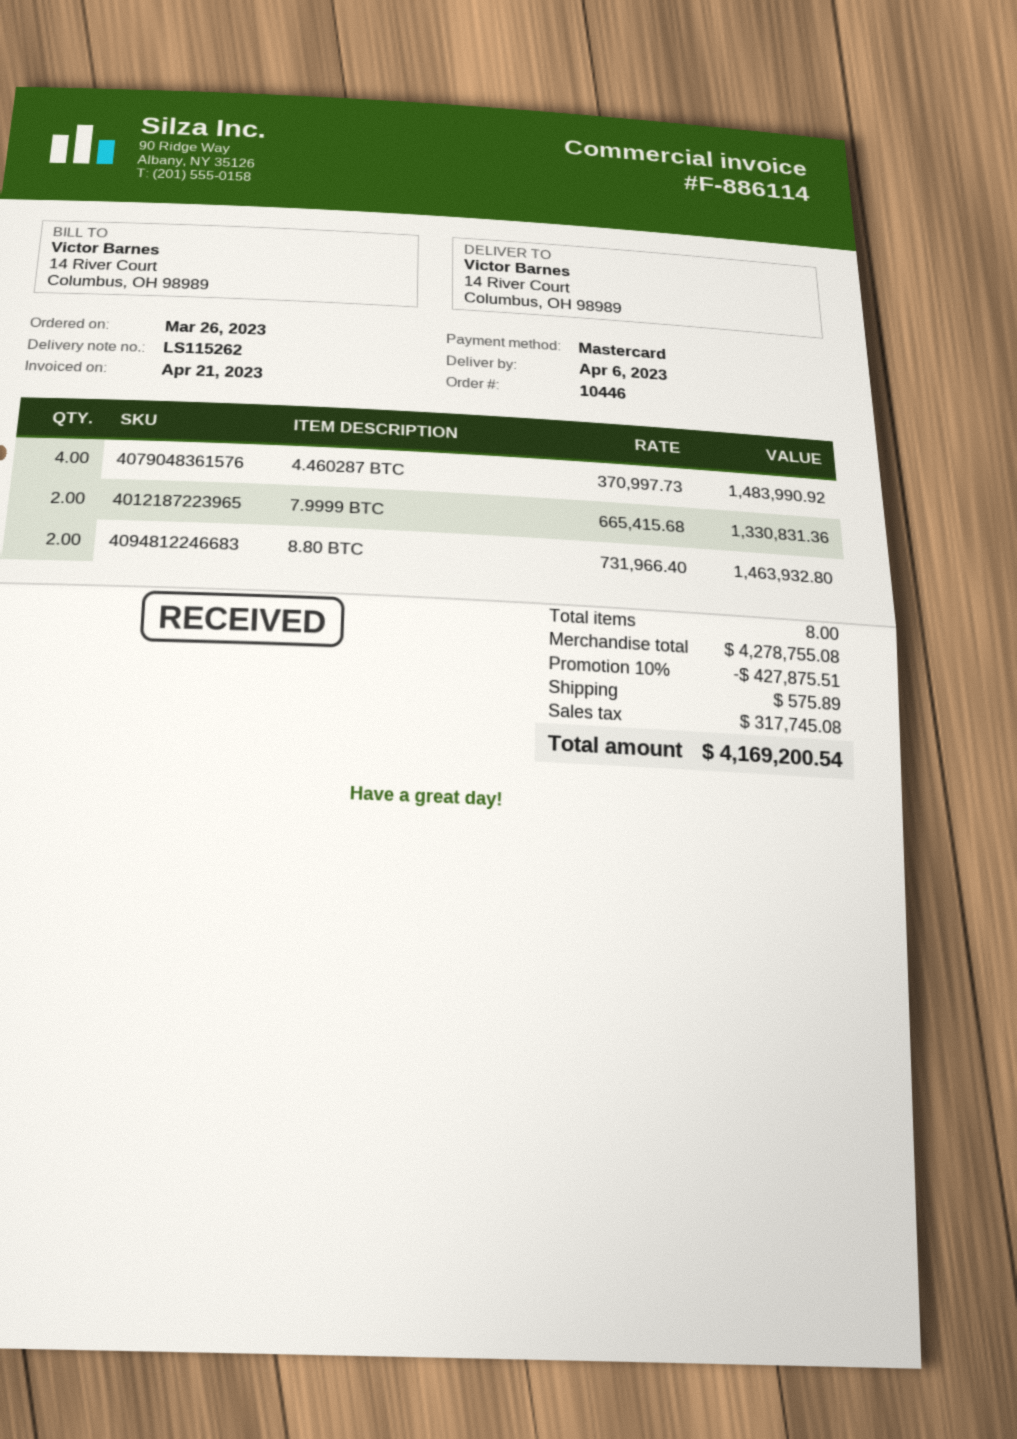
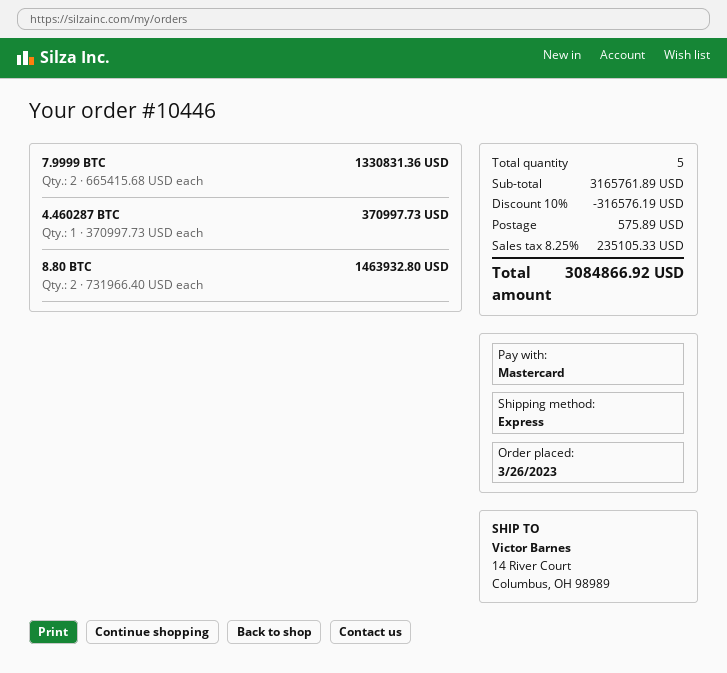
4.460287 BTC: 4 x 370997.73 = 1483990.92 -> 1 x 370997.73 = 370997.73
total quantity: 8 -> 5
subtotal: 4278755.08 -> 3165761.89
discount: 10% = 427875.51 -> 10% = 316576.19
tax: 317745.08 -> 235105.33
total: 4169200.54 -> 3084866.92

